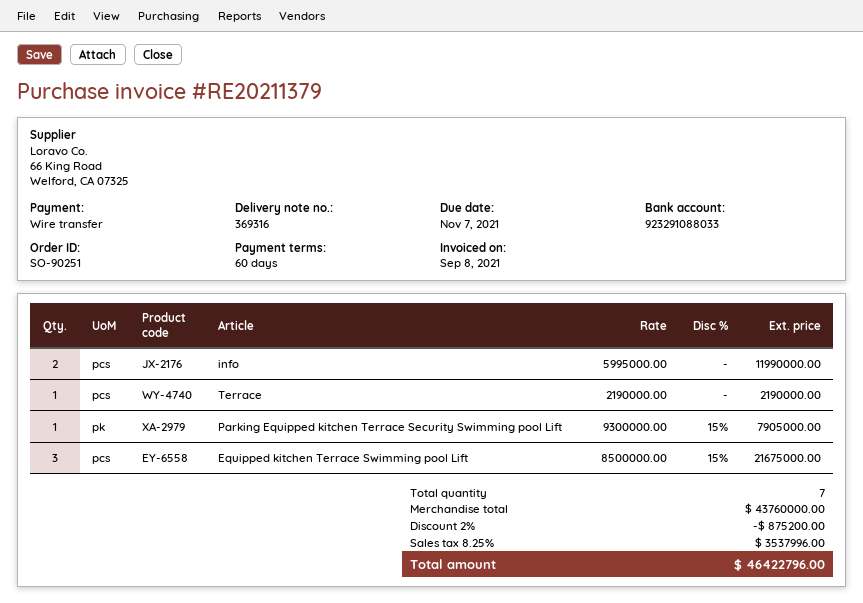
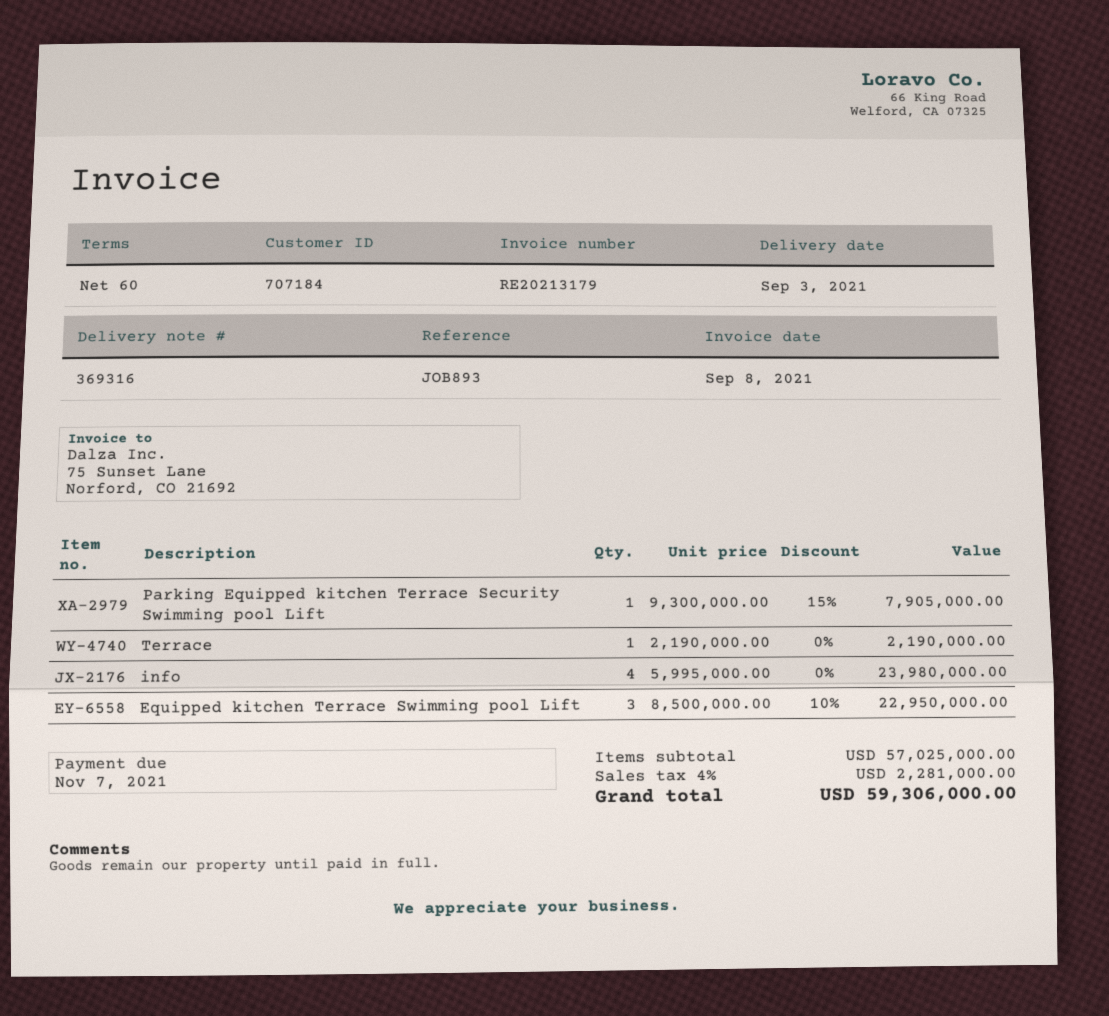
invoice number: RE20211379 -> RE20213179
info: 2 x 5995000.00 = 11990000.00 -> 4 x 5995000.00 = 23980000.00
Equipped kitchen Terrace Swimming pool Lift: 3 x 8500000.00 - 15% = 21675000.00 -> 3 x 8500000.00 - 10% = 22950000.00
subtotal: 43760000.00 -> 57025000.00
discount: 2% = 875200.00 -> none
tax: 8.25% = 3537996.00 -> 4% = 2281000.00
total: 46422796.00 -> 59306000.00

